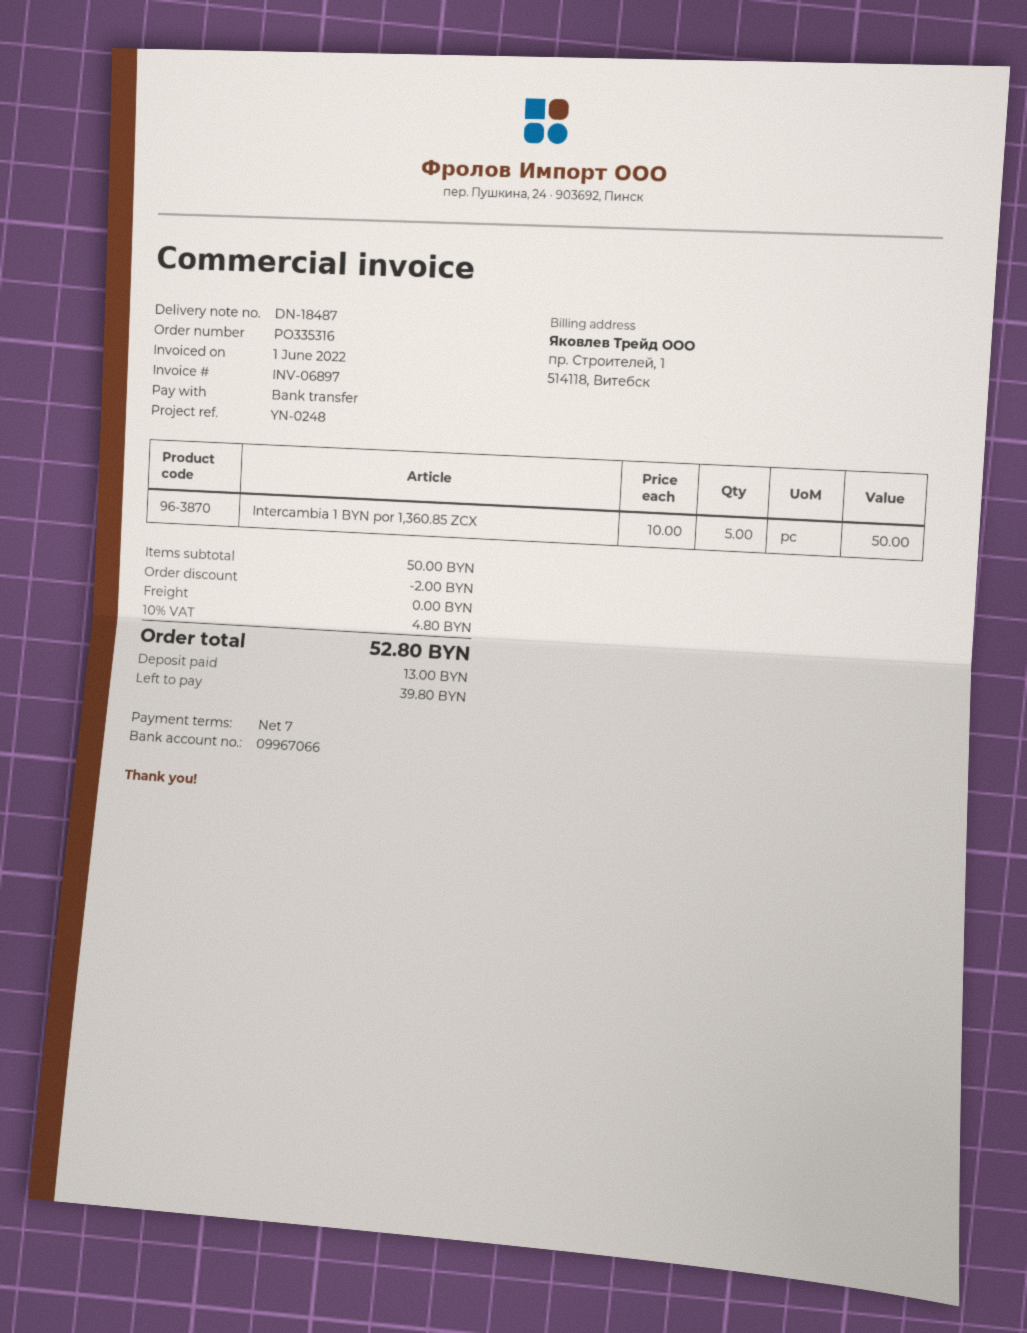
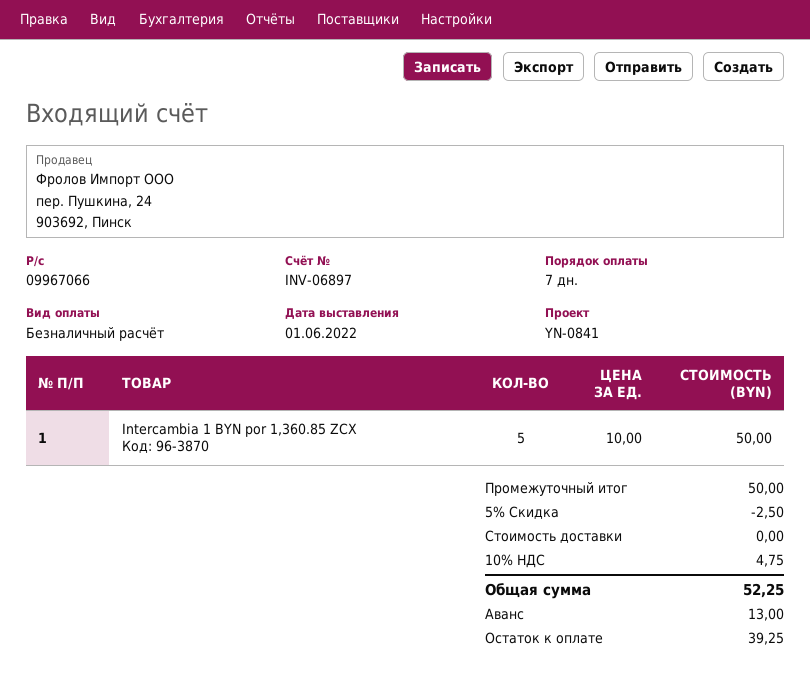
reference: YN-0248 -> YN-0841
discount: 2.00 -> 2.50
tax: 10% = 4.80 -> 10% = 4.75
total: 52.80 -> 52.25
balance: 39.80 -> 39.25

